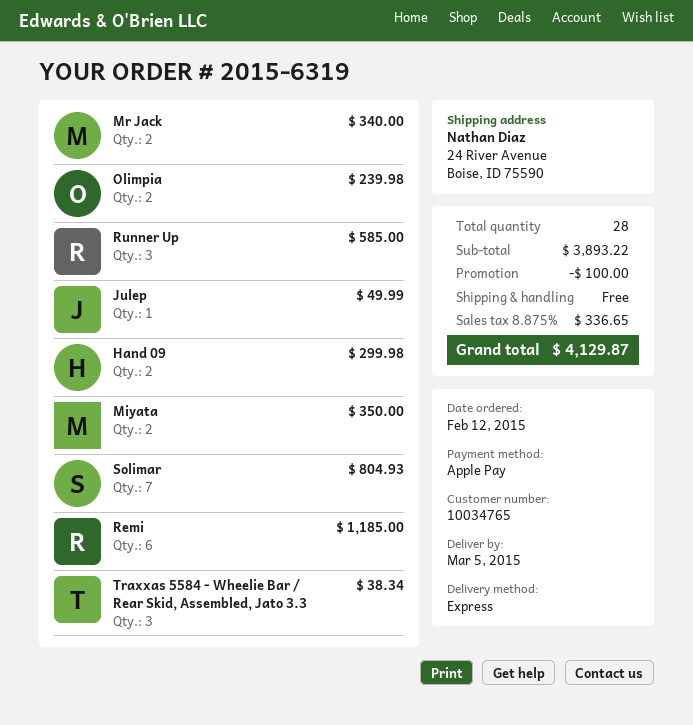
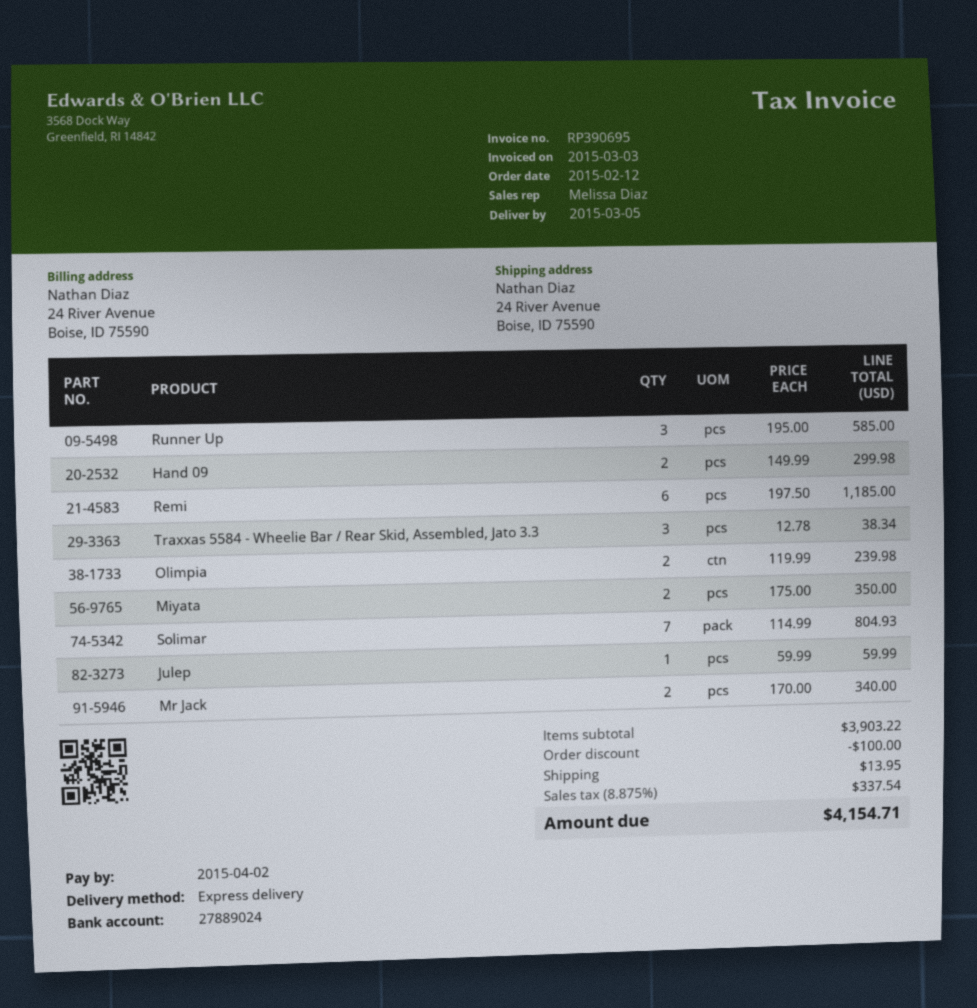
Julep: 1 for 49.99 -> 1 for 59.99
subtotal: 3893.22 -> 3903.22
shipping: 0.00 -> 13.95
tax: 8.875% = 336.65 -> 8.875% = 337.54
total: 4129.87 -> 4154.71

